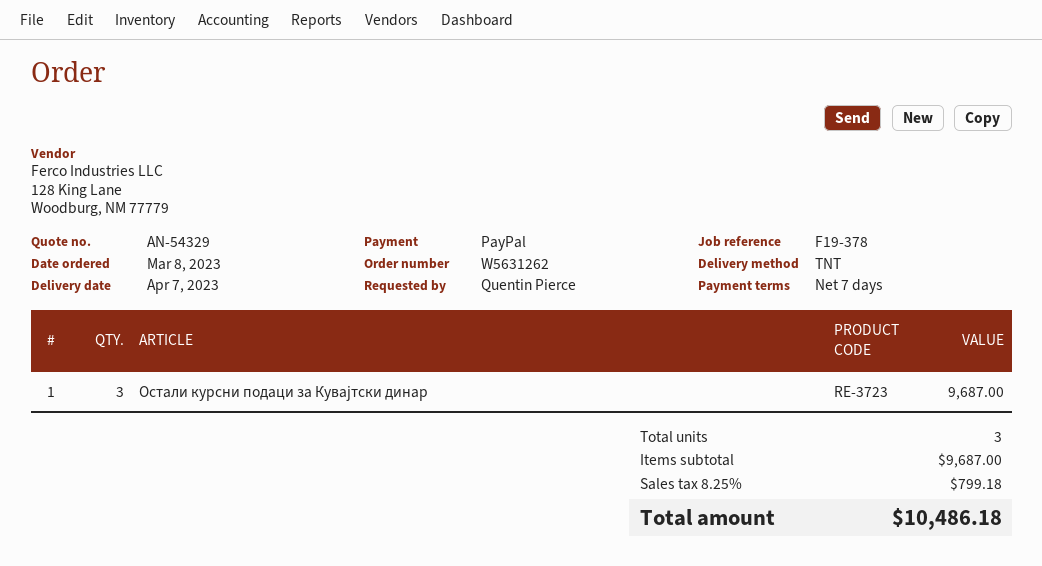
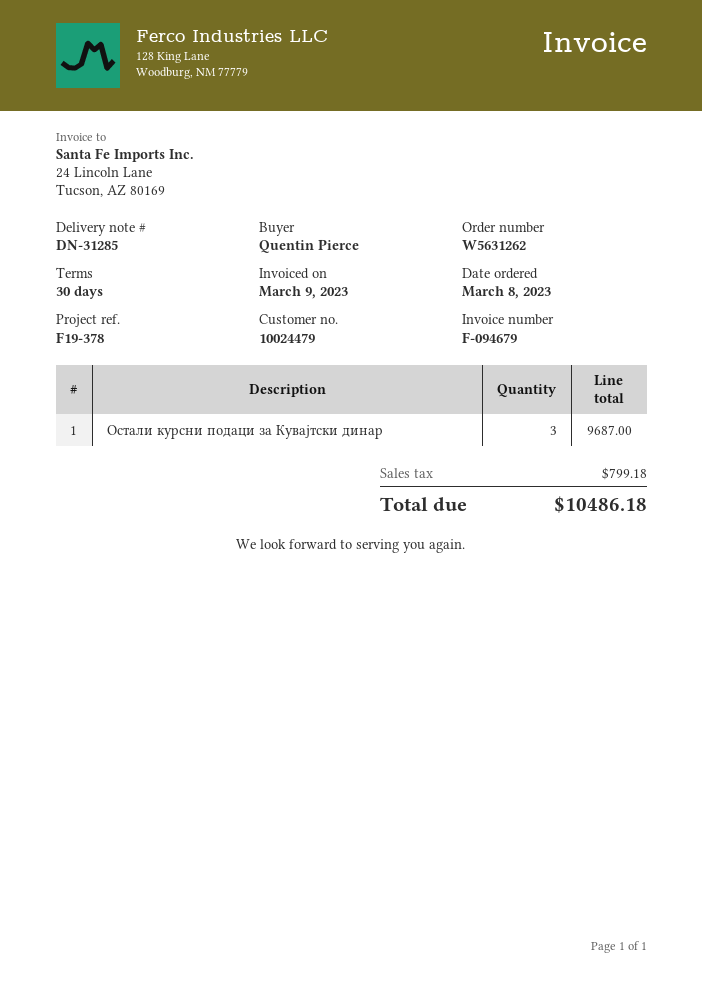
payment terms: 7 days -> 30 days

